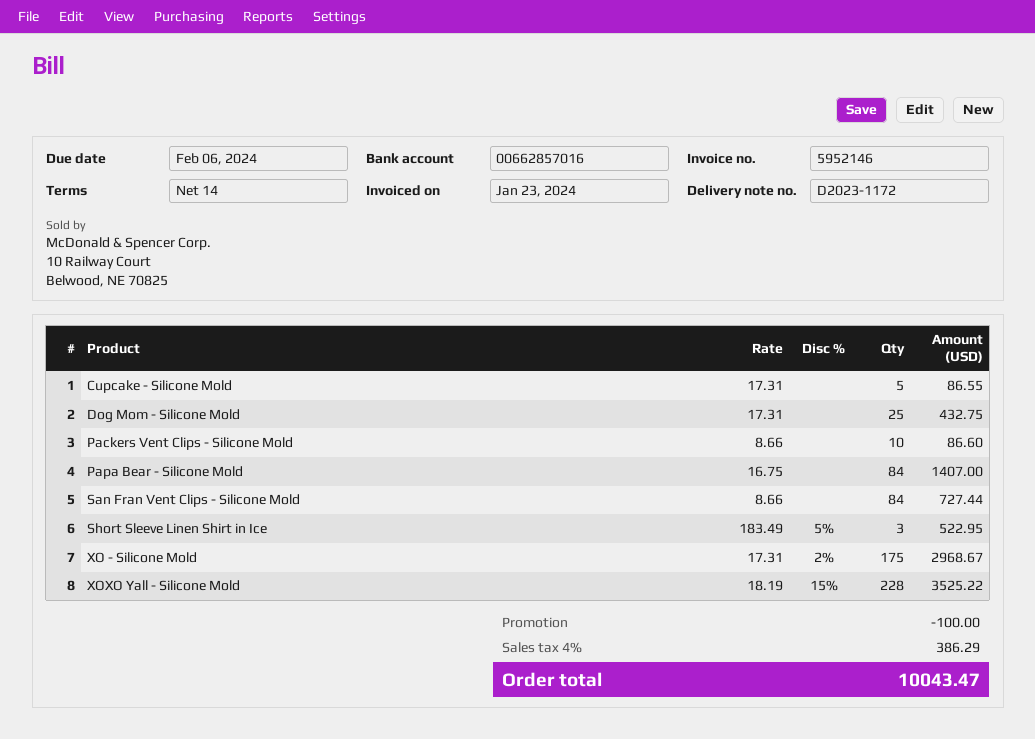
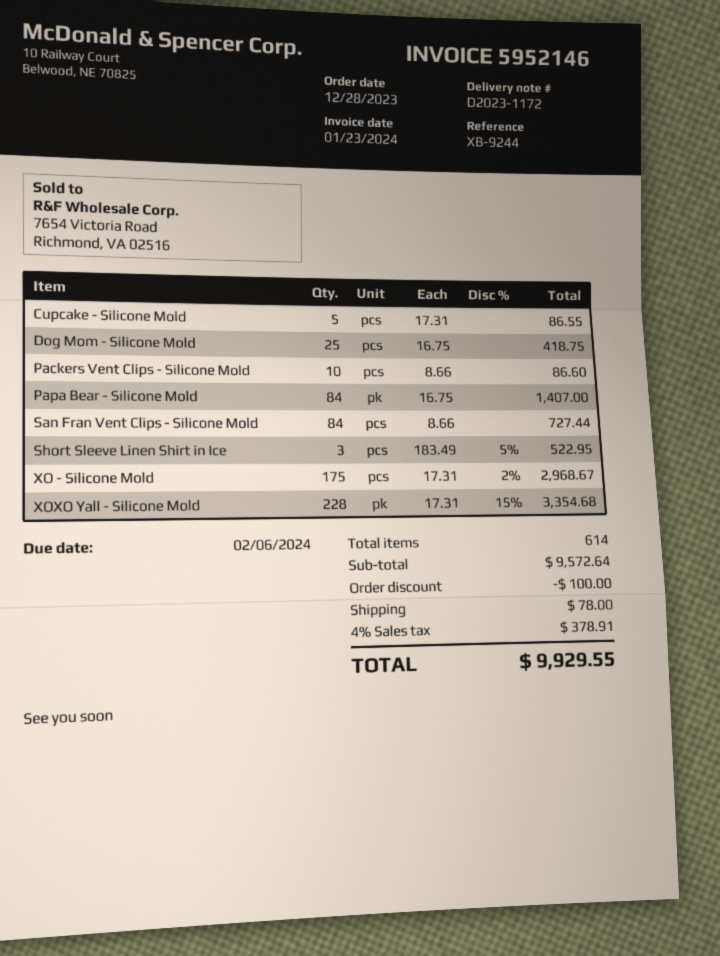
Dog Mom - Silicone Mold: 25 x 17.31 = 432.75 -> 25 x 16.75 = 418.75
XOXO Yall - Silicone Mold: 228 x 18.19 - 15% = 3525.22 -> 228 x 17.31 - 15% = 3354.68
shipping: none -> 78.00
tax: 4% = 386.29 -> 4% = 378.91
total: 10043.47 -> 9929.55

